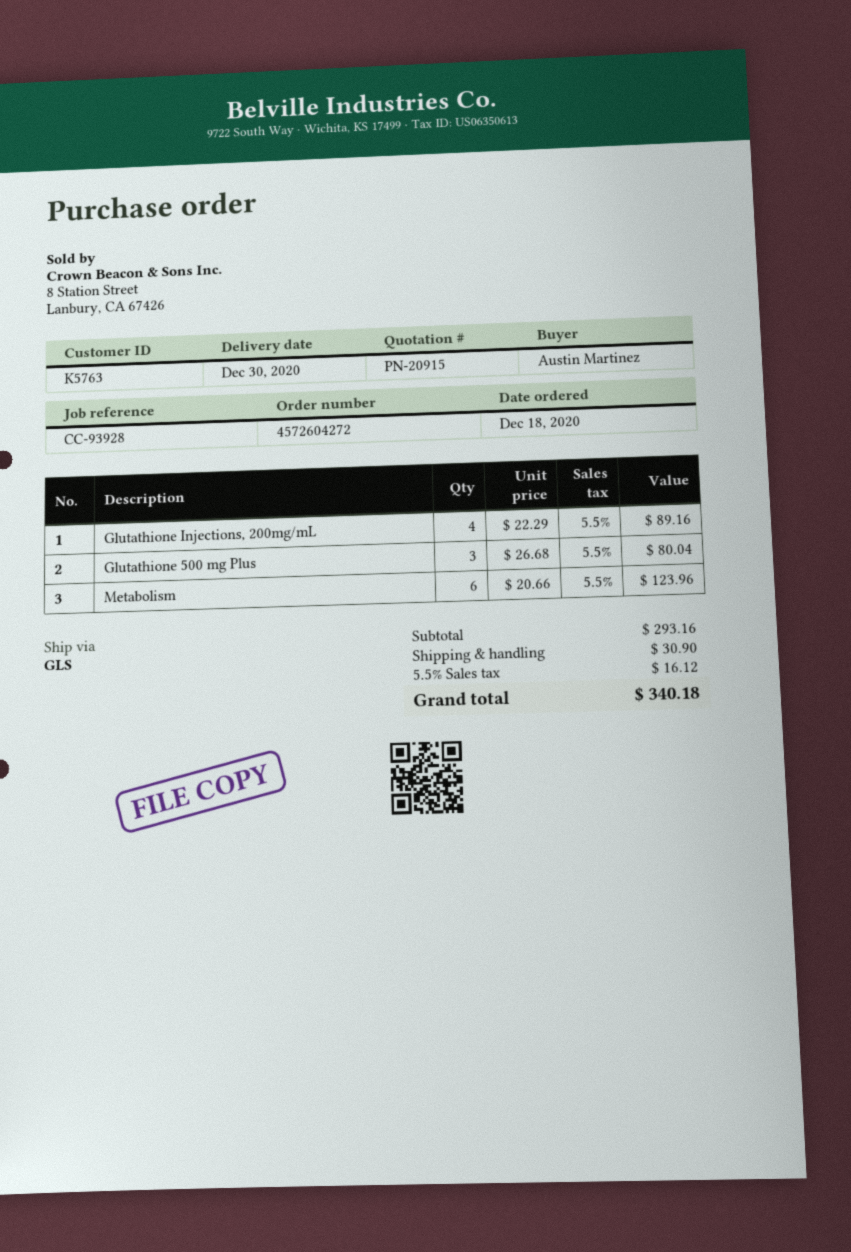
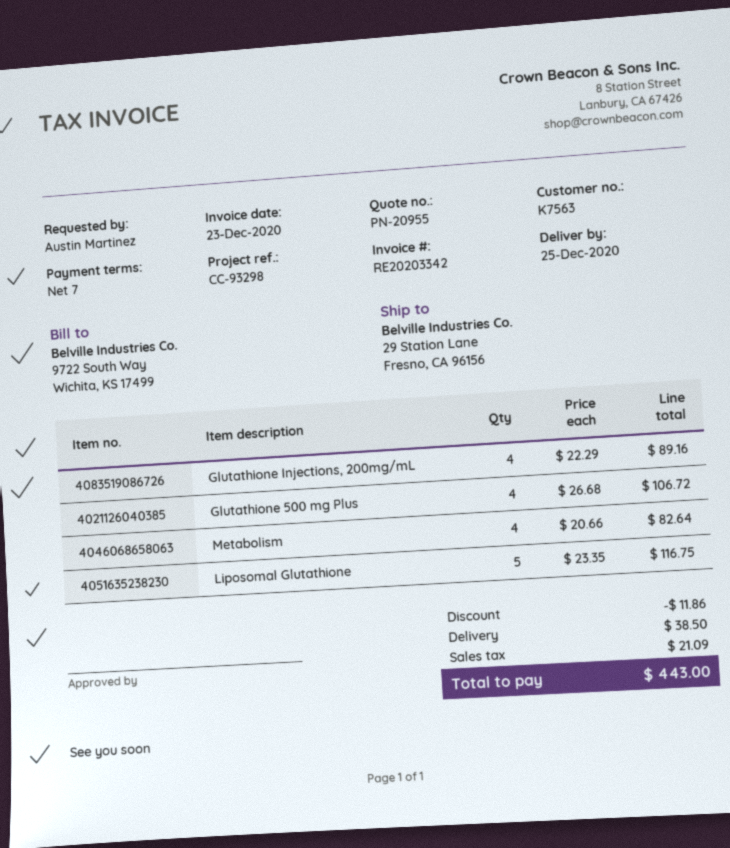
quote number: PN-20915 -> PN-20955
delivery date: 2020-12-30 -> 2020-12-25
customer number: K5763 -> K7563
reference: CC-93928 -> CC-93298
Glutathione 500 mg Plus: 3 x 26.68 = 80.04 -> 4 x 26.68 = 106.72
Metabolism: 6 x 20.66 = 123.96 -> 4 x 20.66 = 82.64
Liposomal Glutathione: none -> 5 x 23.35 = 116.75
discount: none -> 11.86
shipping: 30.90 -> 38.50
tax: 16.12 -> 21.09
total: 340.18 -> 443.00

